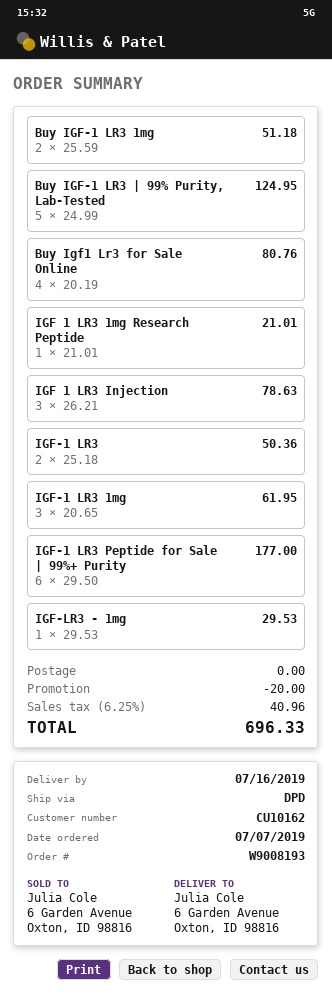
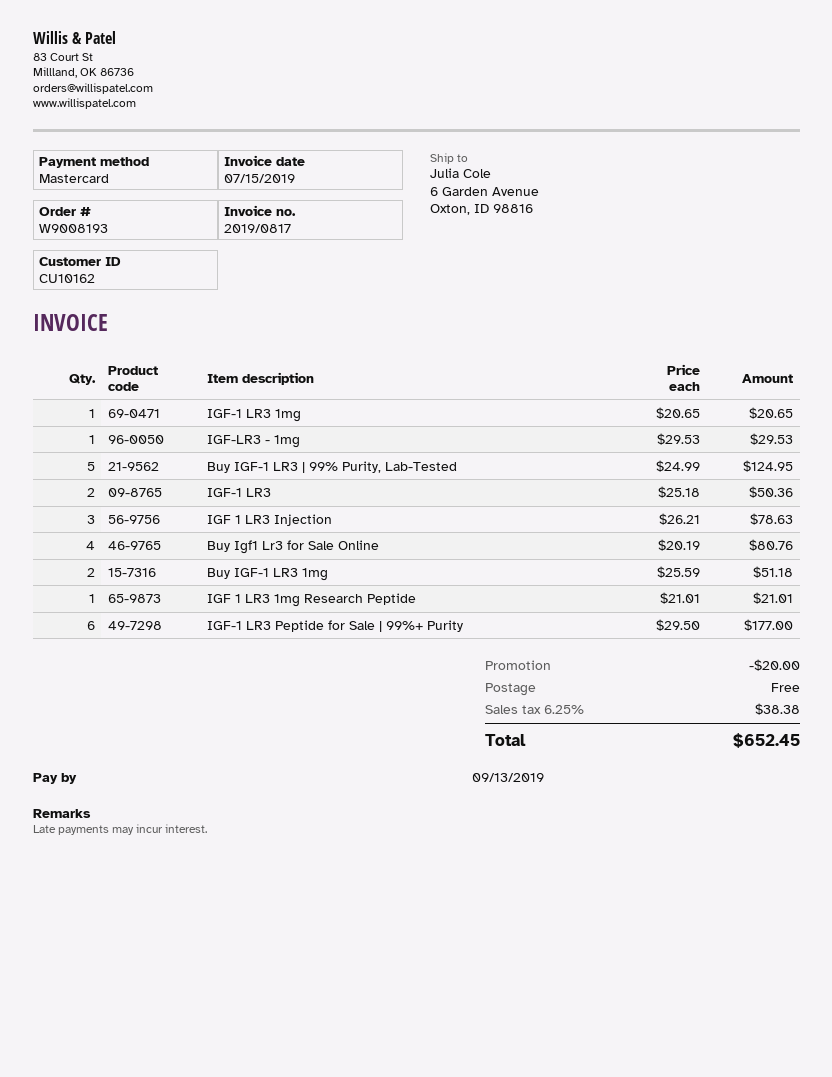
IGF-1 LR3 1mg: 3 x 20.65 = 61.95 -> 1 x 20.65 = 20.65
tax: 6.25% = 40.96 -> 6.25% = 38.38
total: 696.33 -> 652.45

